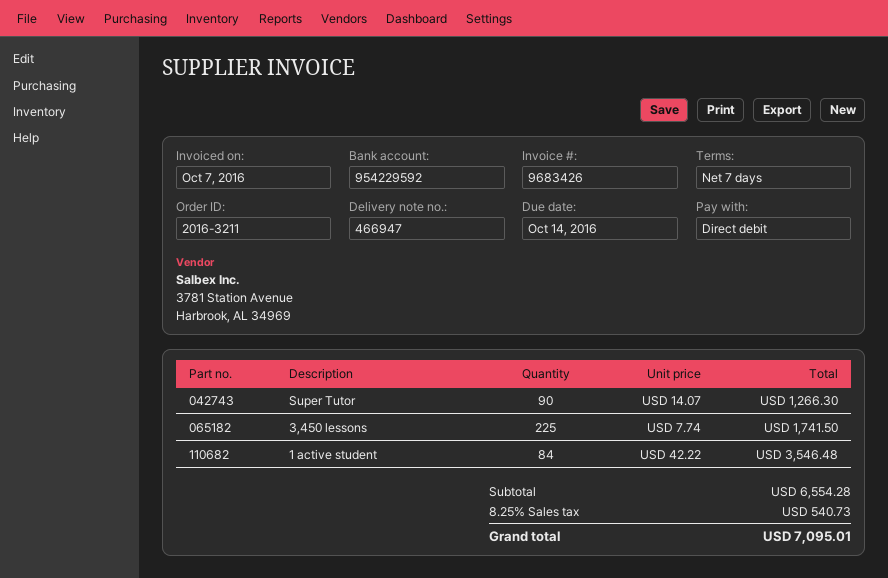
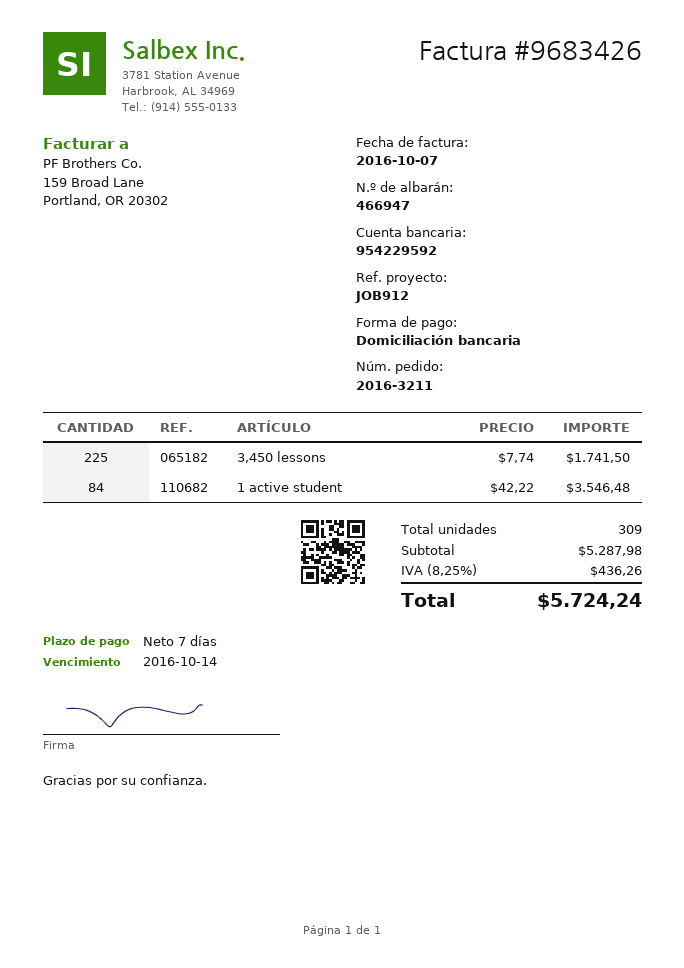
Super Tutor: 90 x 14.07 = 1266.30 -> none
subtotal: 6554.28 -> 5287.98
tax: 8.25% = 540.73 -> 8.25% = 436.26
total: 7095.01 -> 5724.24

